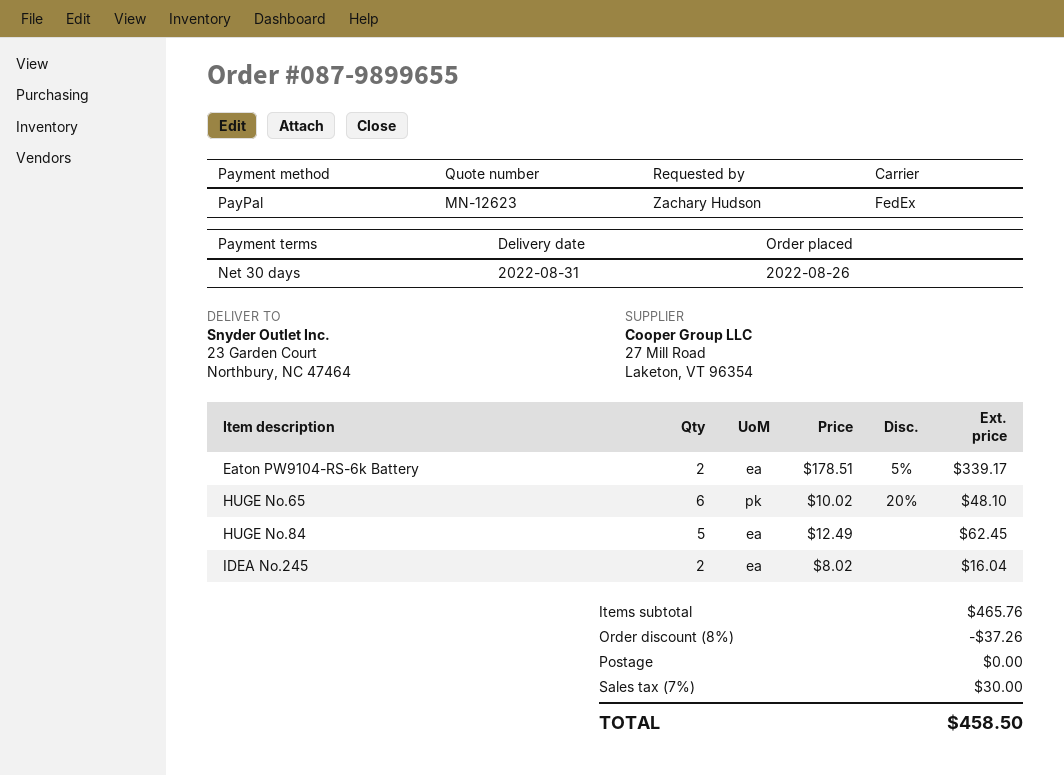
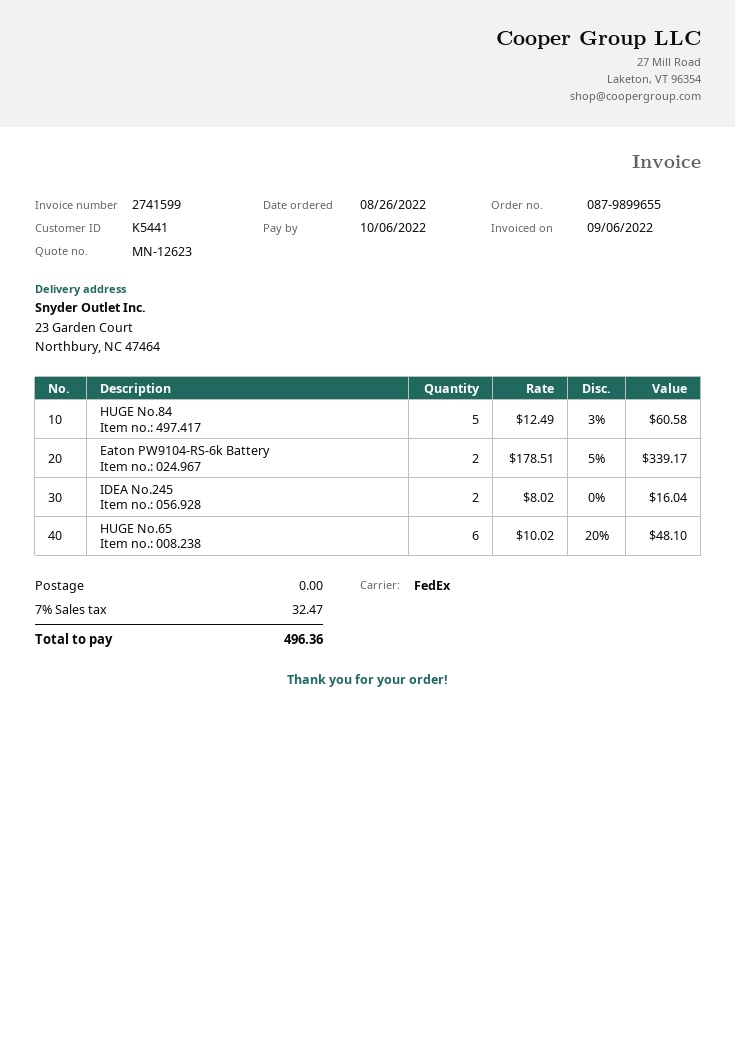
HUGE No.84: 5 x 12.49 = 62.45 -> 5 x 12.49 - 3% = 60.58
discount: 8% = 37.26 -> none
tax: 7% = 30.00 -> 7% = 32.47
total: 458.50 -> 496.36

